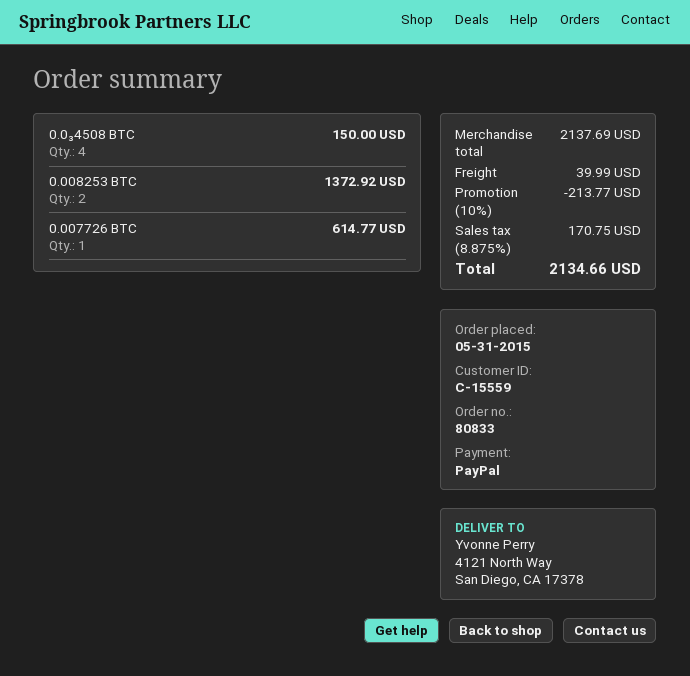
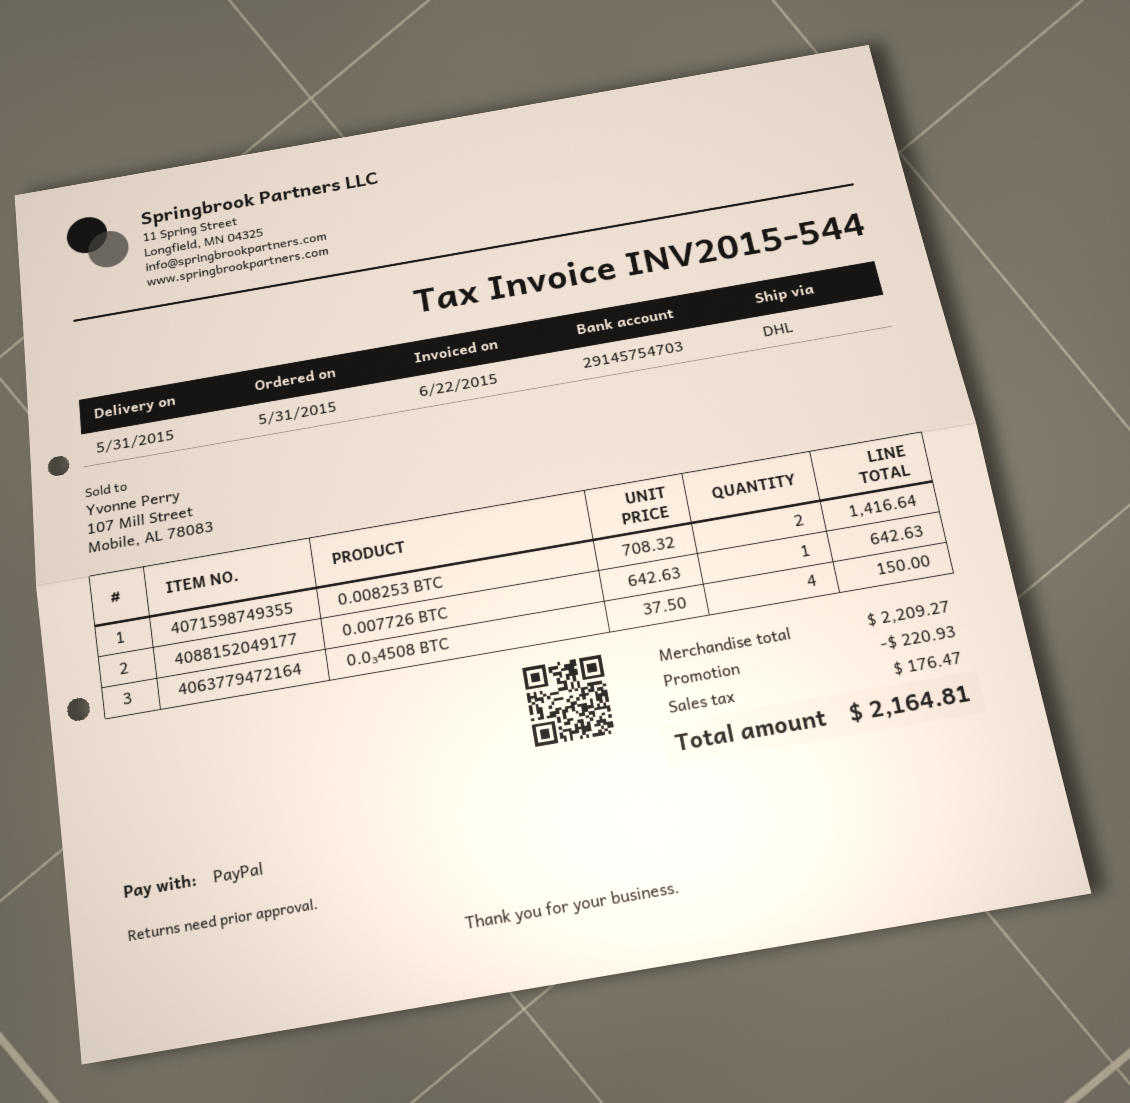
0.008253 BTC: 2 for 1372.92 -> 2 for 1416.64
0.007726 BTC: 1 for 614.77 -> 1 for 642.63
subtotal: 2137.69 -> 2209.27
discount: 213.77 -> 220.93
shipping: 39.99 -> none
tax: 170.75 -> 176.47
total: 2134.66 -> 2164.81

